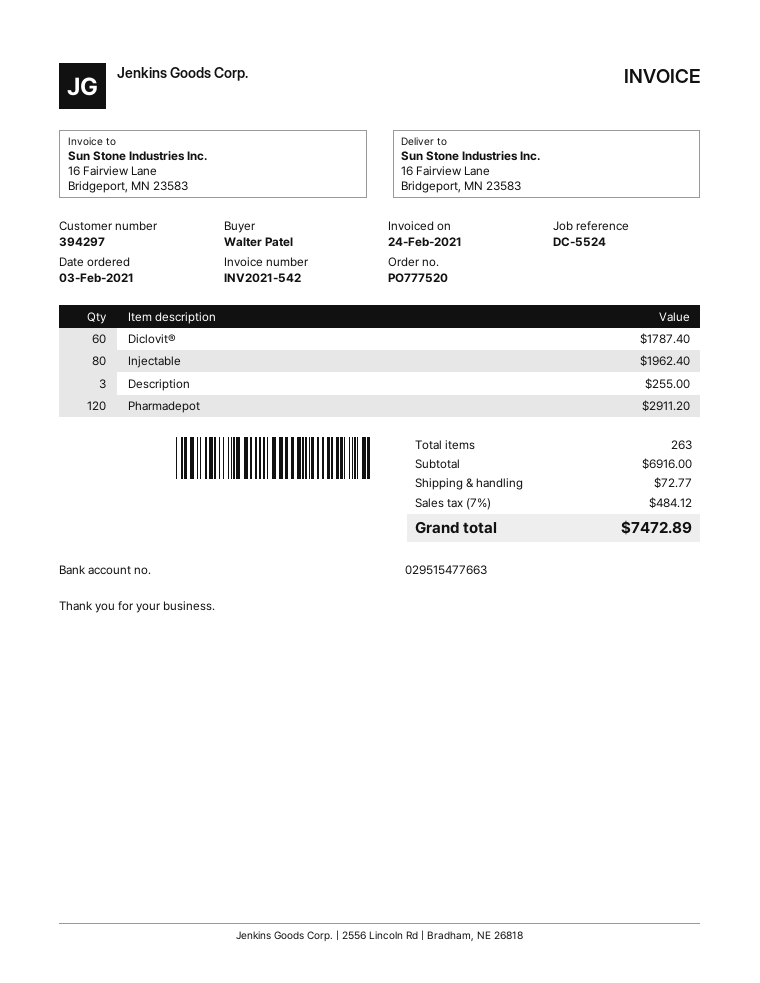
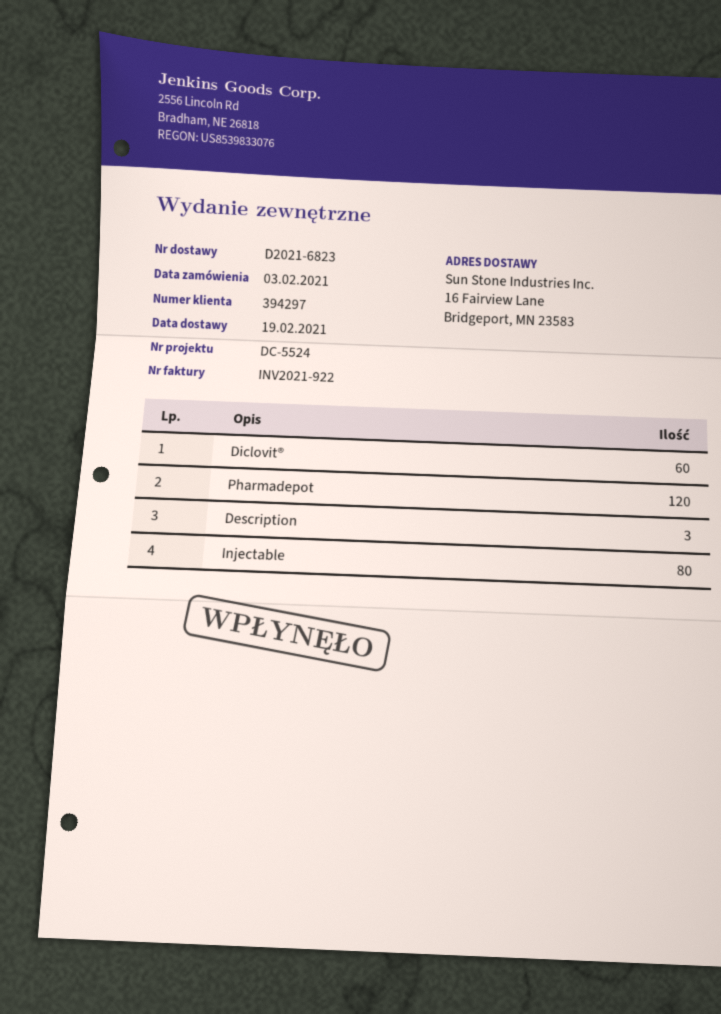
invoice number: INV2021-542 -> INV2021-922

